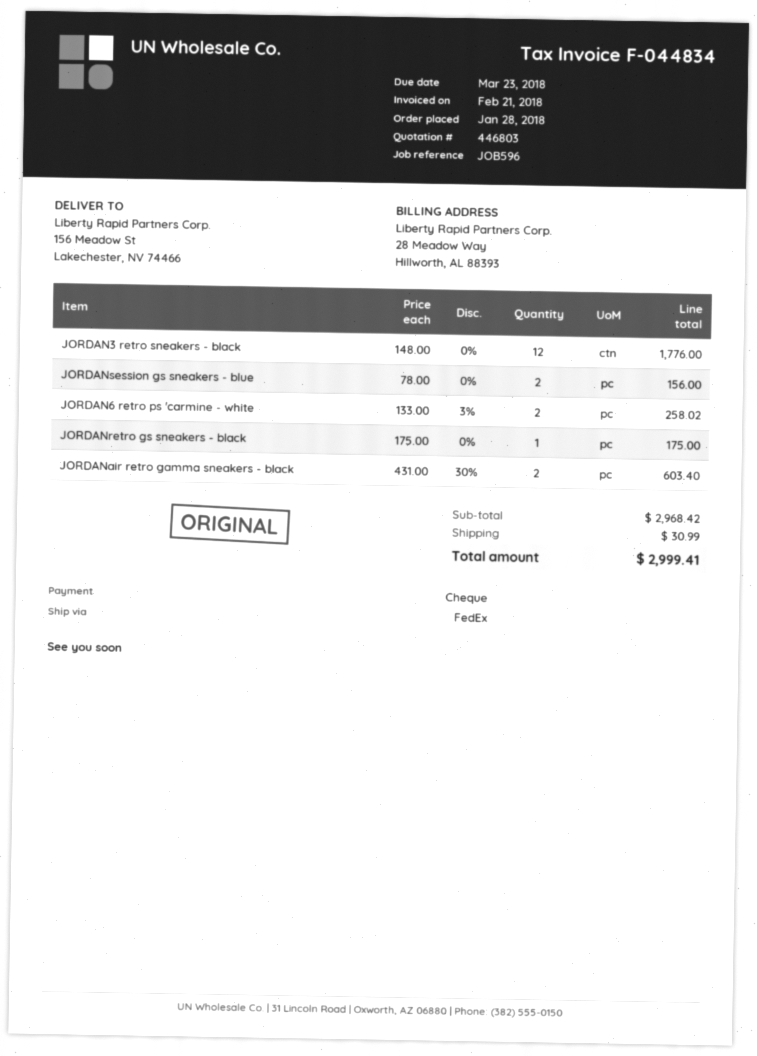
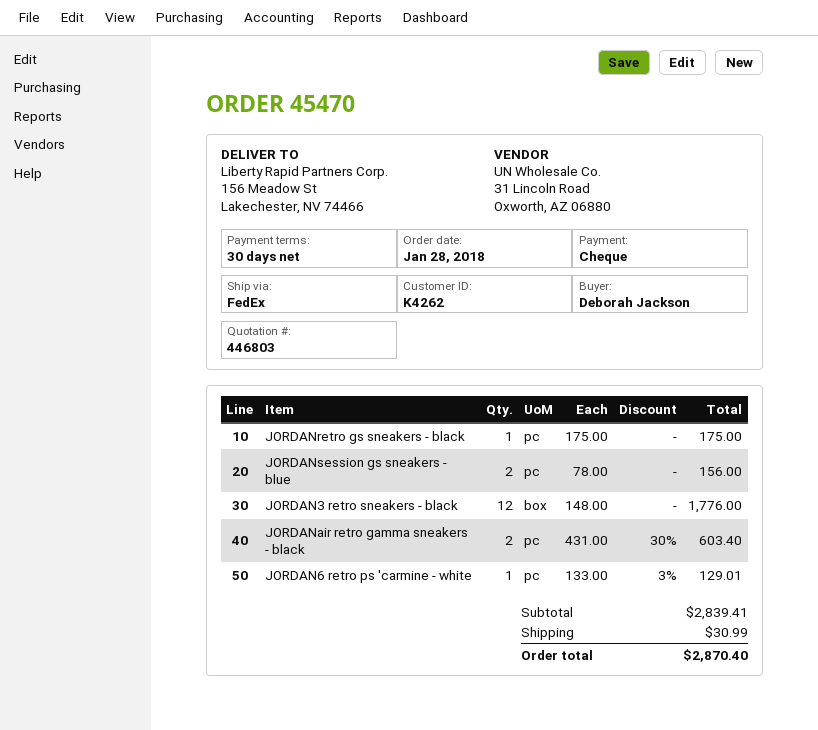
JORDAN6 retro ps 'carmine - white: 2 x 133.00 - 3% = 258.02 -> 1 x 133.00 - 3% = 129.01
subtotal: 2968.42 -> 2839.41
total: 2999.41 -> 2870.40

